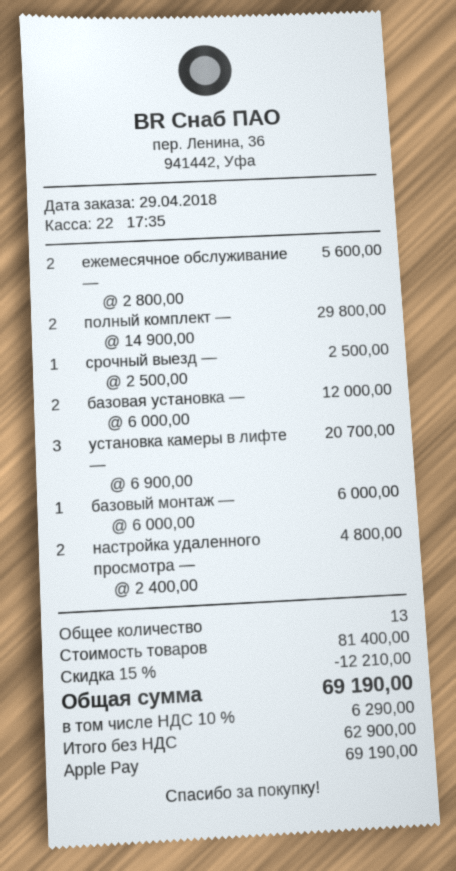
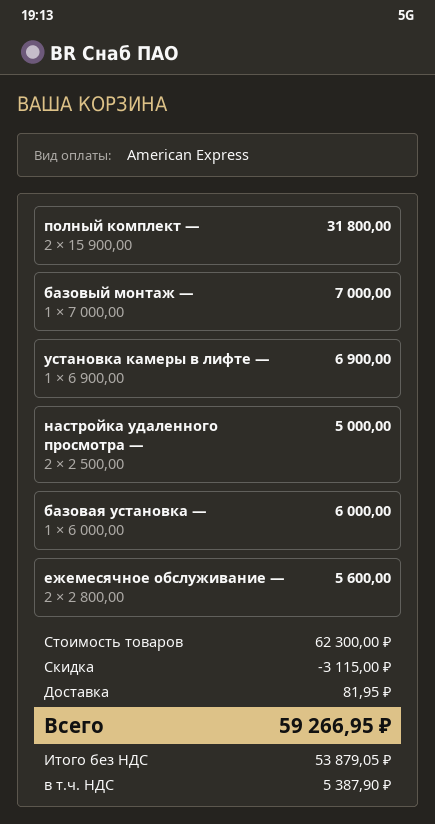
payment method: Apple Pay -> American Express
полный комплект —: 2 x 14900.00 = 29800.00 -> 2 x 15900.00 = 31800.00
срочный выезд —: 1 x 2500.00 = 2500.00 -> none
базовая установка —: 2 x 6000.00 = 12000.00 -> 1 x 6000.00 = 6000.00
установка камеры в лифте —: 3 x 6900.00 = 20700.00 -> 1 x 6900.00 = 6900.00
базовый монтаж —: 1 x 6000.00 = 6000.00 -> 1 x 7000.00 = 7000.00
настройка удаленного просмотра —: 2 x 2400.00 = 4800.00 -> 2 x 2500.00 = 5000.00
subtotal: 81400.00 -> 62300.00
discount: 12210.00 -> 3115.00
shipping: none -> 81.95
net: 62900.00 -> 53879.05
tax: 6290.00 -> 5387.90
total: 69190.00 -> 59266.95

